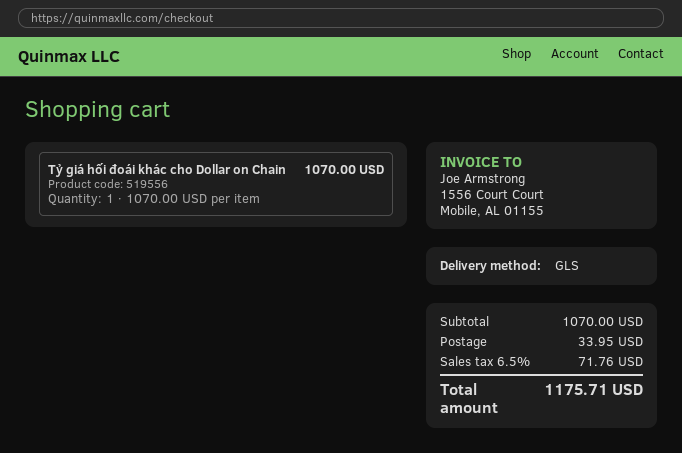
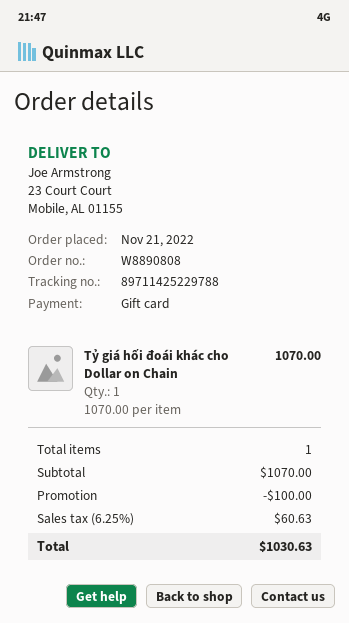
discount: none -> 100.00
shipping: 33.95 -> none
tax: 6.5% = 71.76 -> 6.25% = 60.63
total: 1175.71 -> 1030.63

